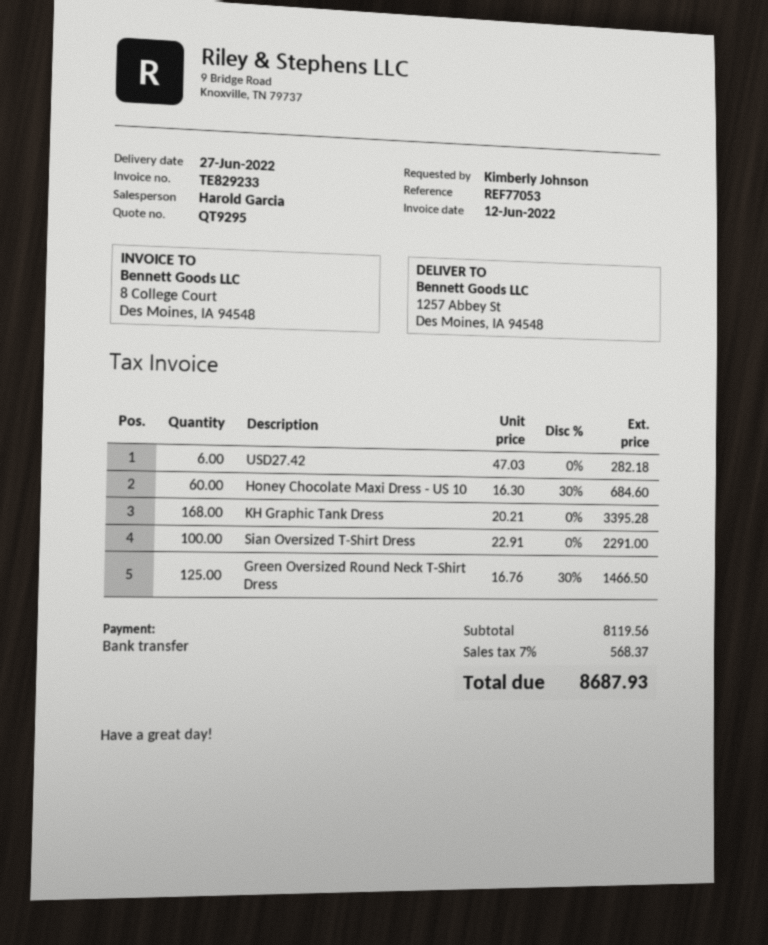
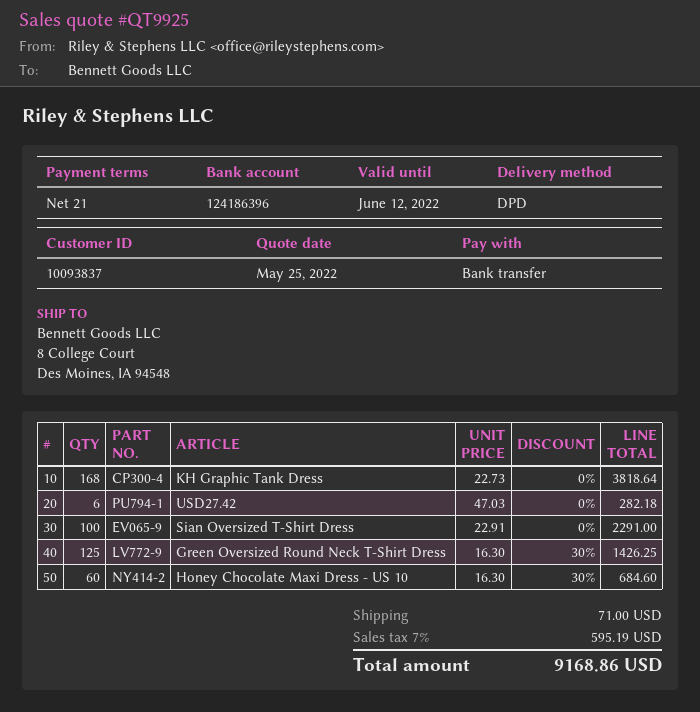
quote number: QT9295 -> QT9925
ship to: 1257 Abbey St, Des Moines, IA 94548 -> 8 College Court, Des Moines, IA 94548
KH Graphic Tank Dress: 168 x 20.21 = 3395.28 -> 168 x 22.73 = 3818.64
Green Oversized Round Neck T-Shirt Dress: 125 x 16.76 - 30% = 1466.50 -> 125 x 16.30 - 30% = 1426.25
shipping: none -> 71.00
tax: 7% = 568.37 -> 7% = 595.19
total: 8687.93 -> 9168.86

